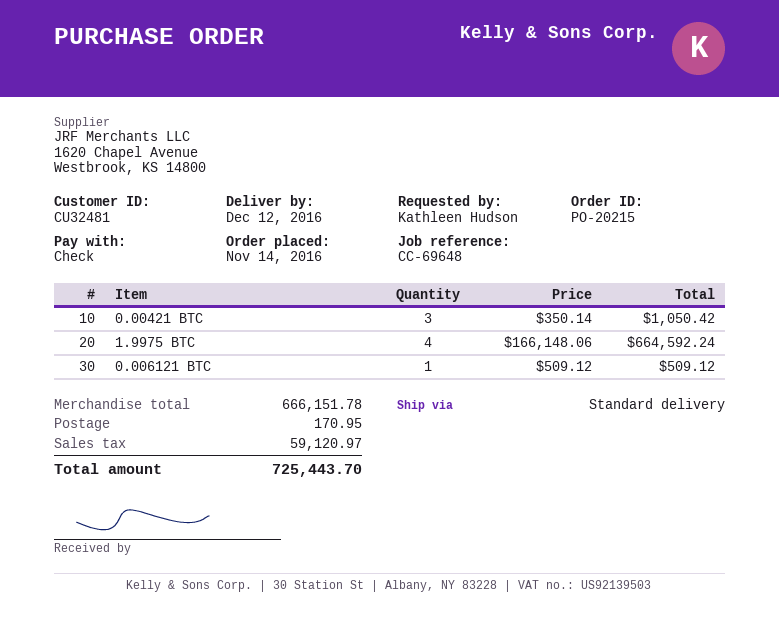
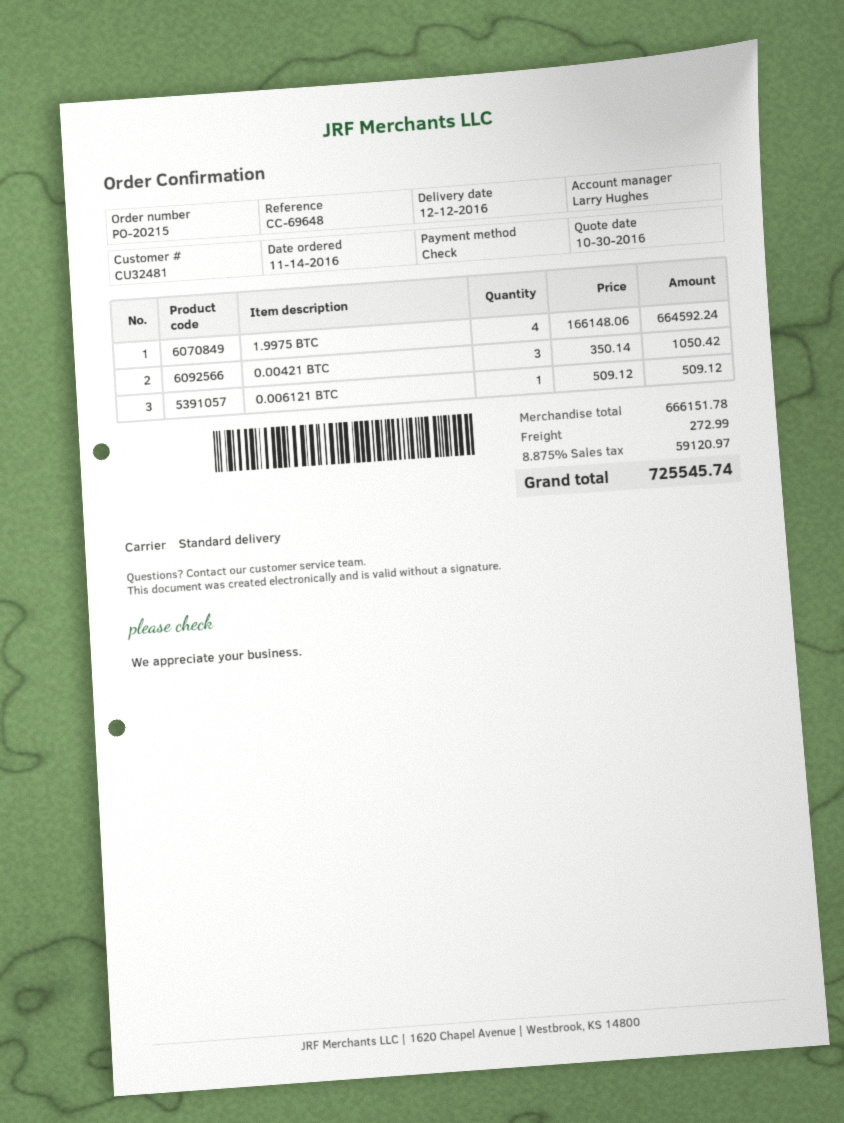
shipping: 170.95 -> 272.99
total: 725443.70 -> 725545.74

